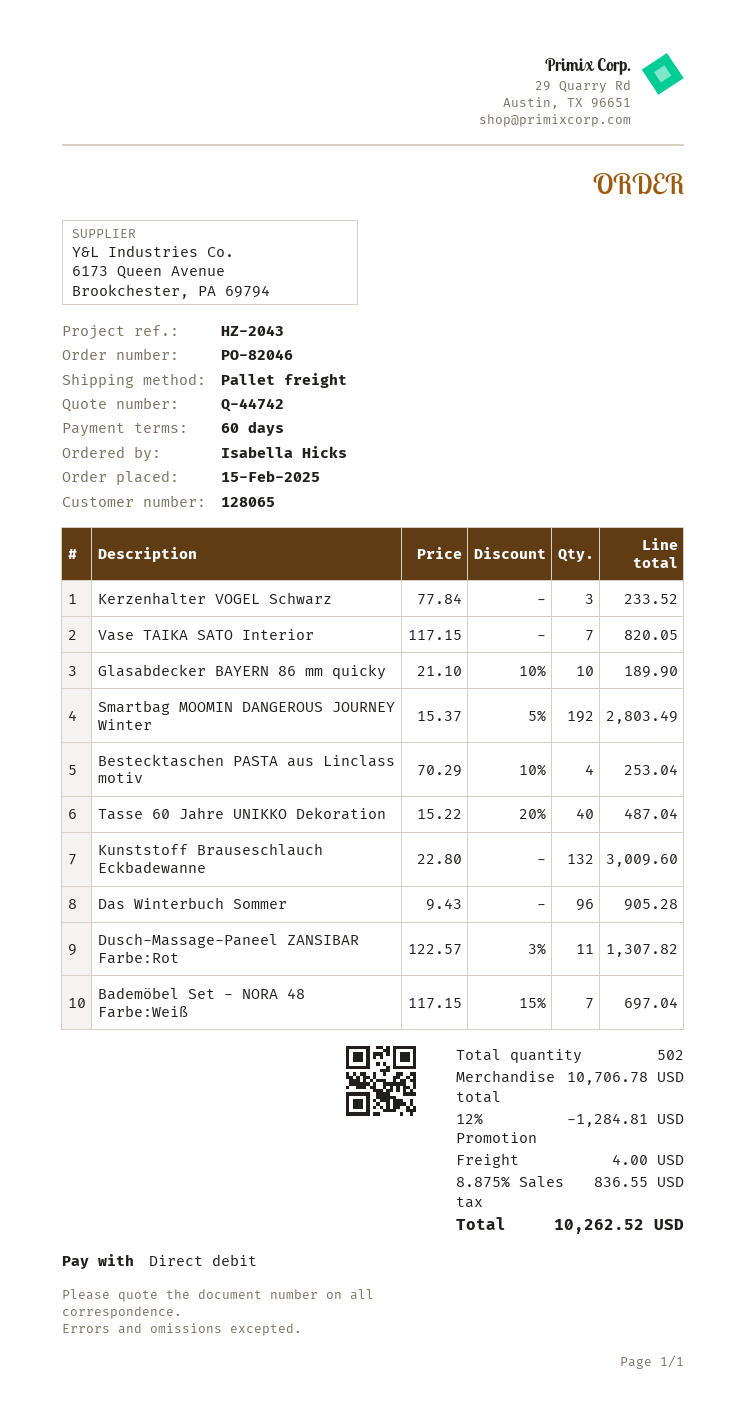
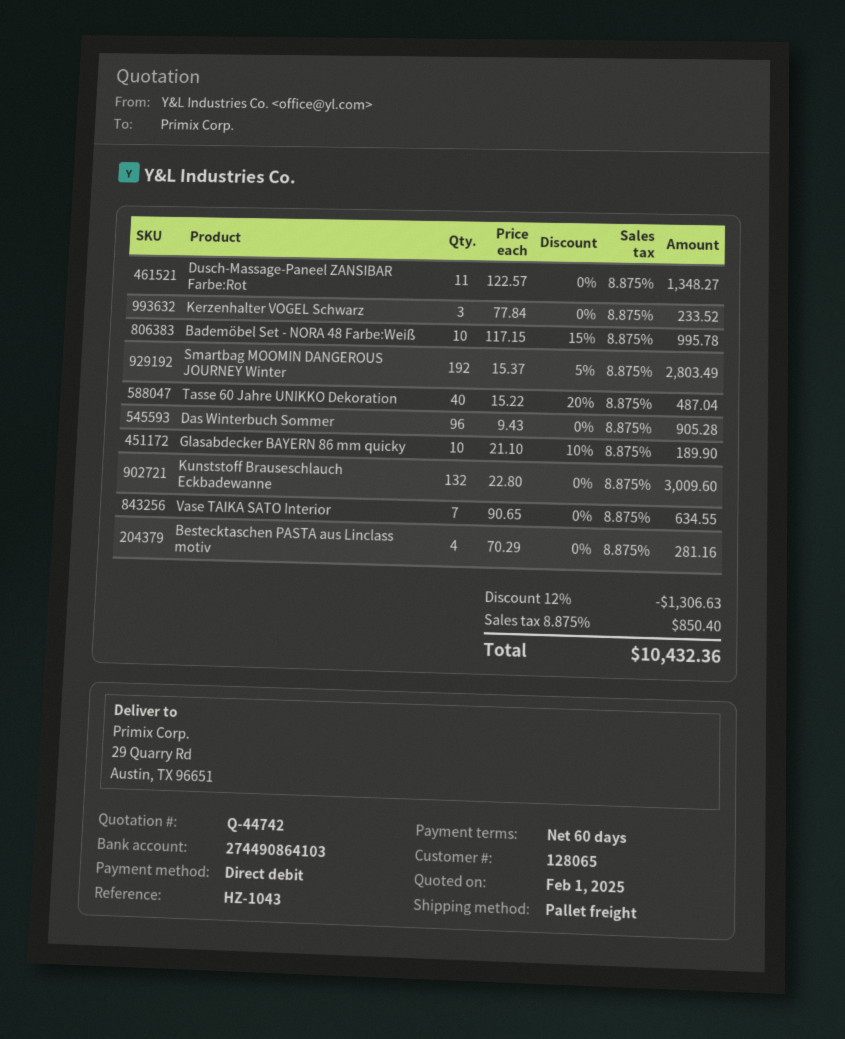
reference: HZ-2043 -> HZ-1043
Vase TAIKA SATO Interior: 7 x 117.15 = 820.05 -> 7 x 90.65 = 634.55
Bestecktaschen PASTA aus Linclass motiv: 4 x 70.29 - 10% = 253.04 -> 4 x 70.29 = 281.16
Dusch-Massage-Paneel ZANSIBAR Farbe:Rot: 11 x 122.57 - 3% = 1307.82 -> 11 x 122.57 = 1348.27
Bademöbel Set - NORA 48 Farbe:Weiß: 7 x 117.15 - 15% = 697.04 -> 10 x 117.15 - 15% = 995.78
discount: 12% = 1284.81 -> 12% = 1306.63
shipping: 4.00 -> none
tax: 8.875% = 836.55 -> 8.875% = 850.40
total: 10262.52 -> 10432.36

